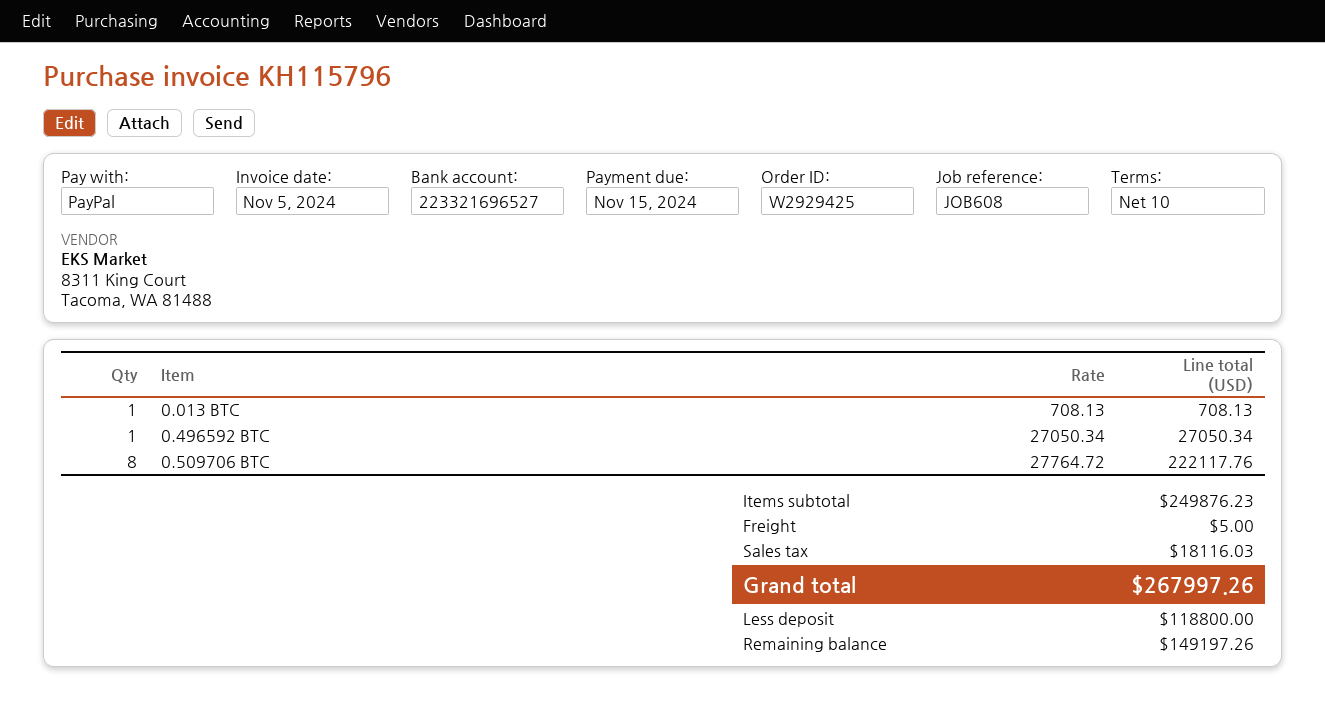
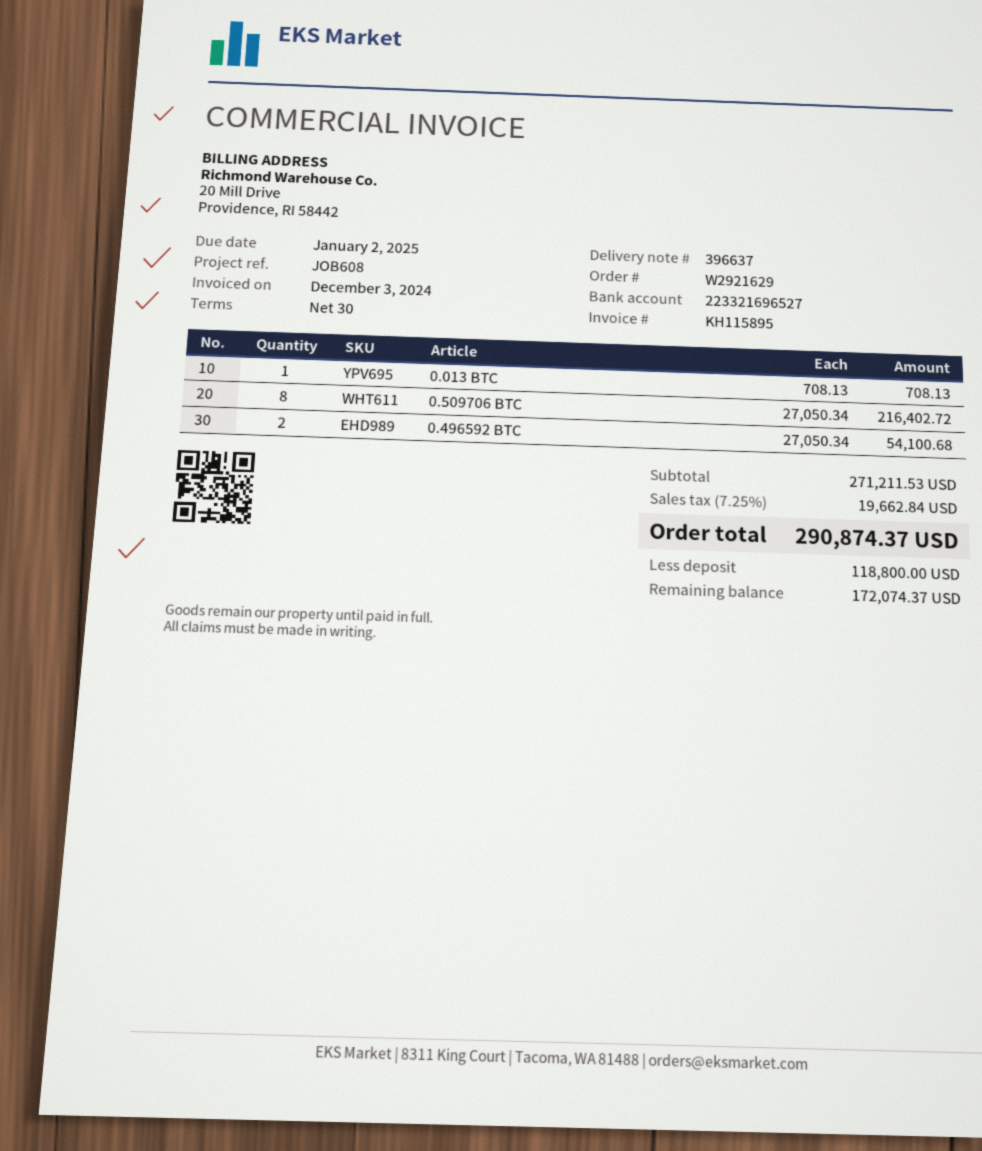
order number: W2929425 -> W2921629
invoice number: KH115796 -> KH115895
invoice date: 2024-11-05 -> 2024-12-03
payment terms: 10 days -> 30 days
due date: 2024-11-15 -> 2025-01-02
0.496592 BTC: 1 x 27050.34 = 27050.34 -> 2 x 27050.34 = 54100.68
0.509706 BTC: 8 x 27764.72 = 222117.76 -> 8 x 27050.34 = 216402.72
subtotal: 249876.23 -> 271211.53
shipping: 5.00 -> none
tax: 18116.03 -> 19662.84
total: 267997.26 -> 290874.37
balance: 149197.26 -> 172074.37

